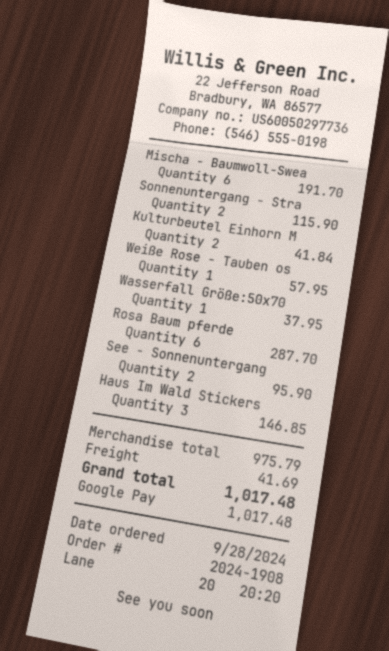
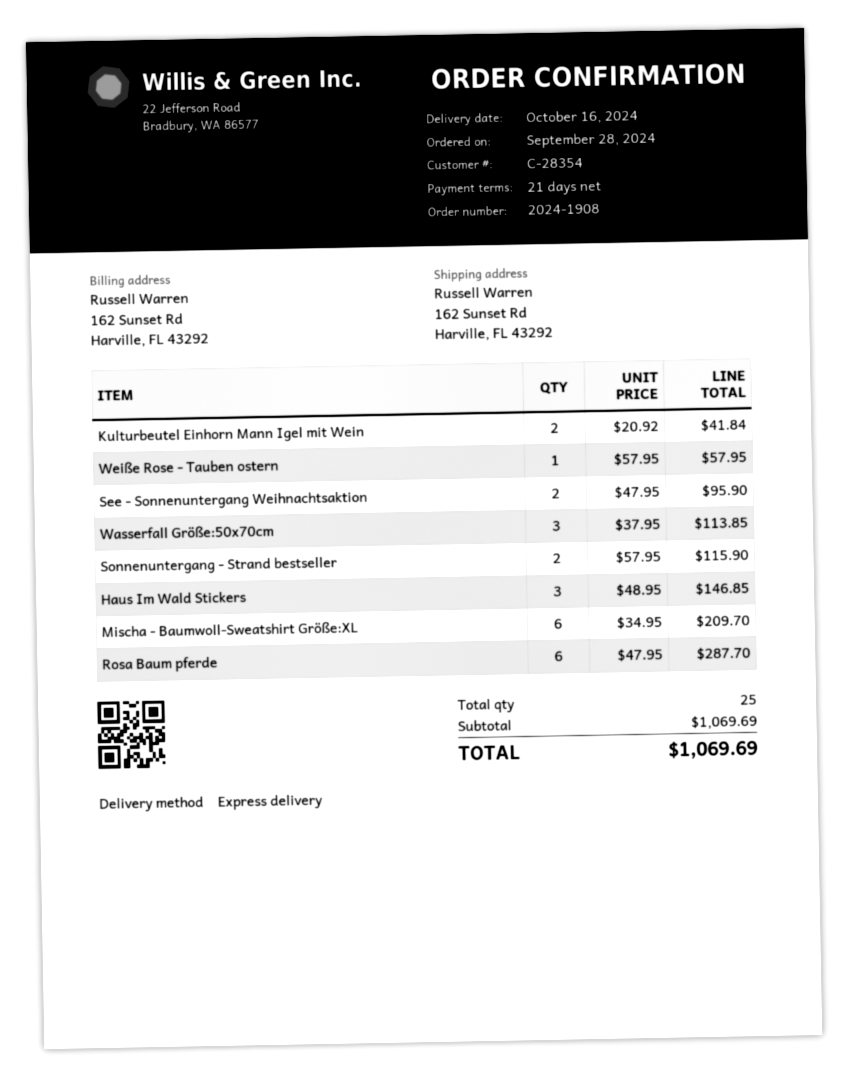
Mischa - Baumwoll-Swea: 6 for 191.70 -> 6 for 209.70
Wasserfall Größe:50x70: 1 for 37.95 -> 3 for 113.85
subtotal: 975.79 -> 1069.69
shipping: 41.69 -> none
total: 1017.48 -> 1069.69

